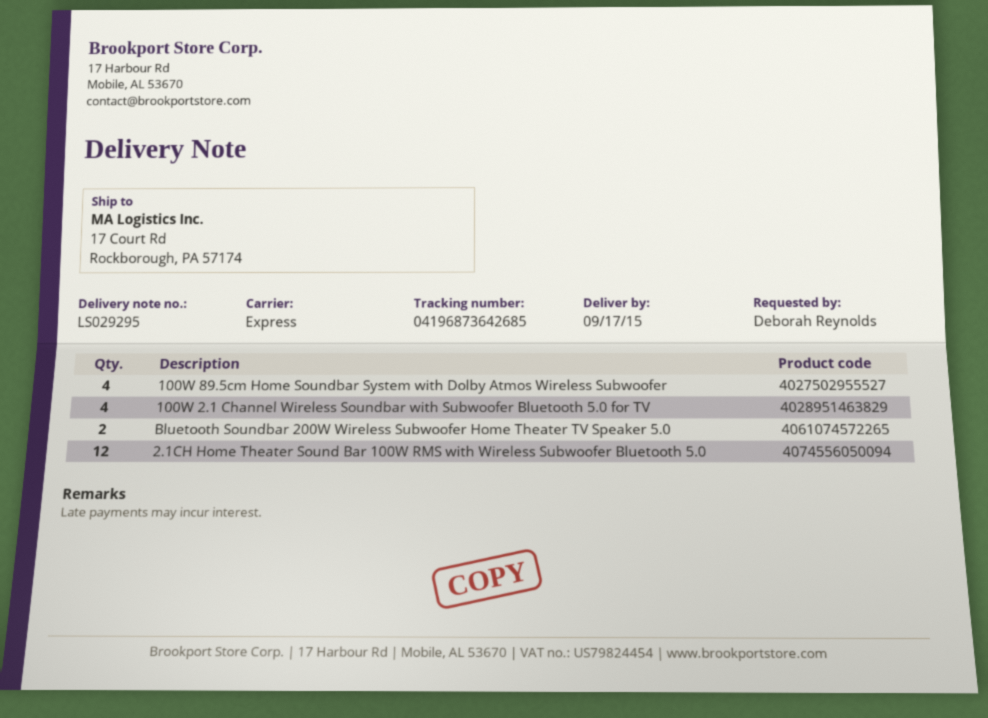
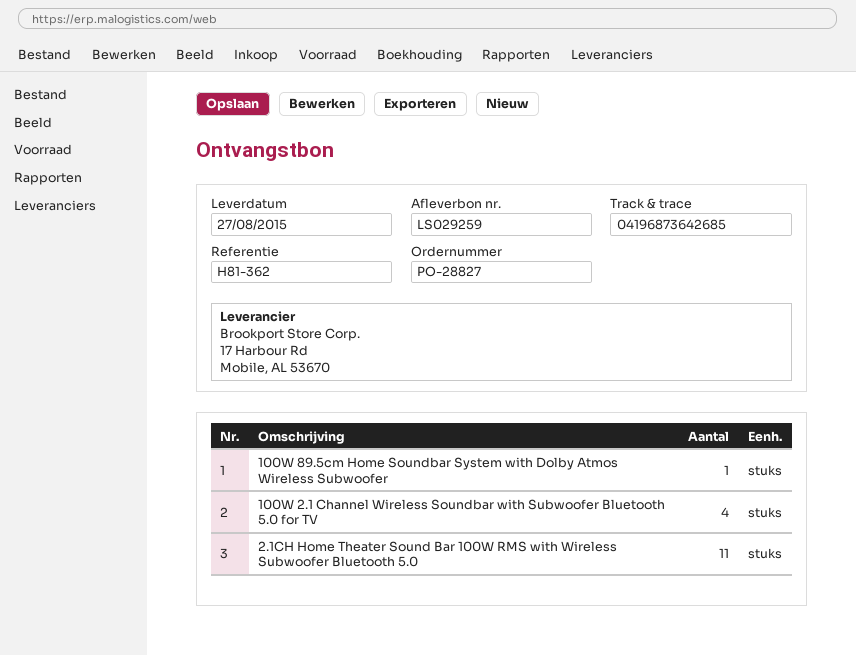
delivery note number: LS029295 -> LS029259
delivery date: 2015-09-17 -> 2015-08-27
100W 89.5cm Home Soundbar System with Dolby Atmos Wireless Subwoofer: 4 -> 1
Bluetooth Soundbar 200W Wireless Subwoofer Home Theater TV Speaker 5.0: 2 -> none
2.1CH Home Theater Sound Bar 100W RMS with Wireless Subwoofer Bluetooth 5.0: 12 -> 11

